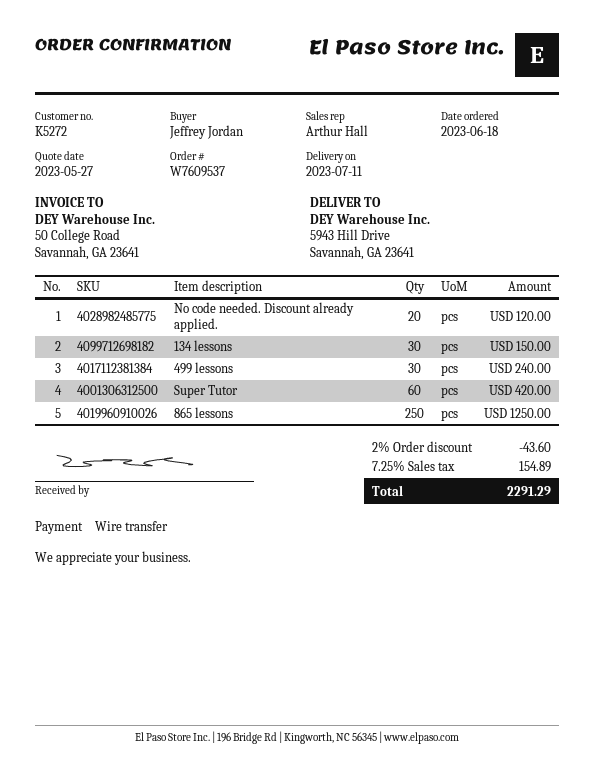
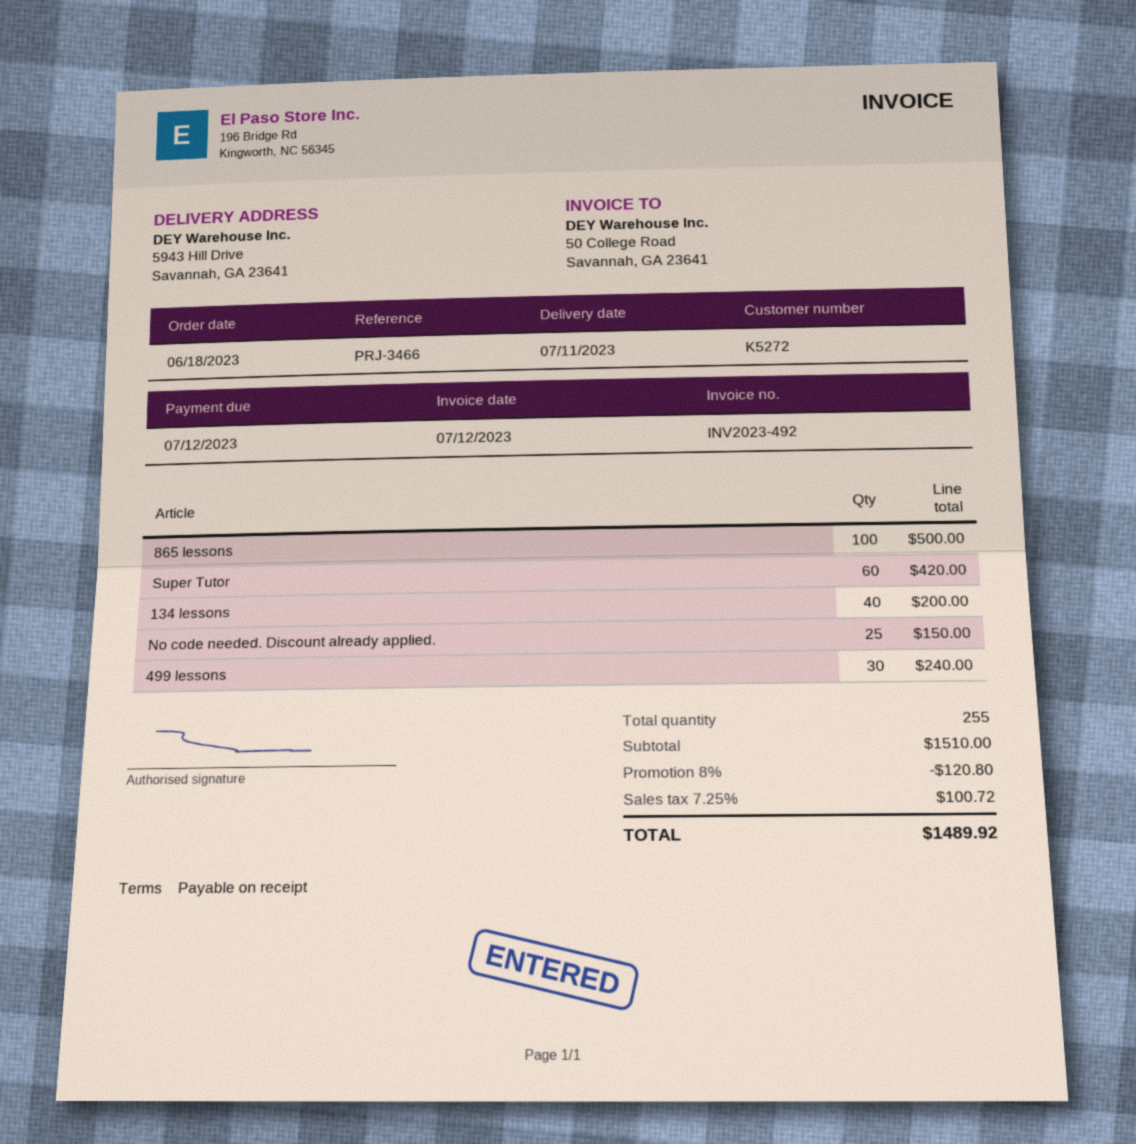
No code needed. Discount already applied.: 20 for 120.00 -> 25 for 150.00
134 lessons: 30 for 150.00 -> 40 for 200.00
865 lessons: 250 for 1250.00 -> 100 for 500.00
discount: 2% = 43.60 -> 8% = 120.80
tax: 7.25% = 154.89 -> 7.25% = 100.72
total: 2291.29 -> 1489.92

